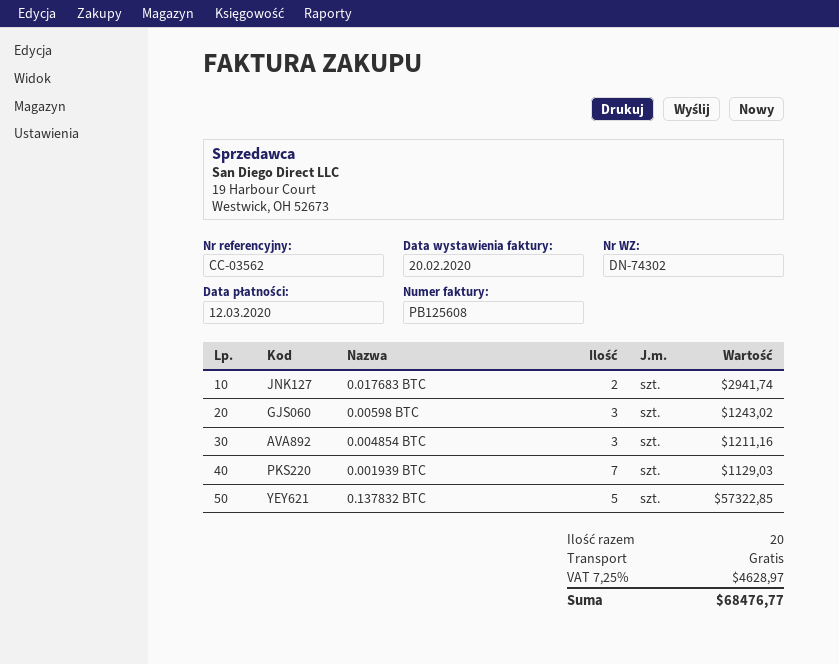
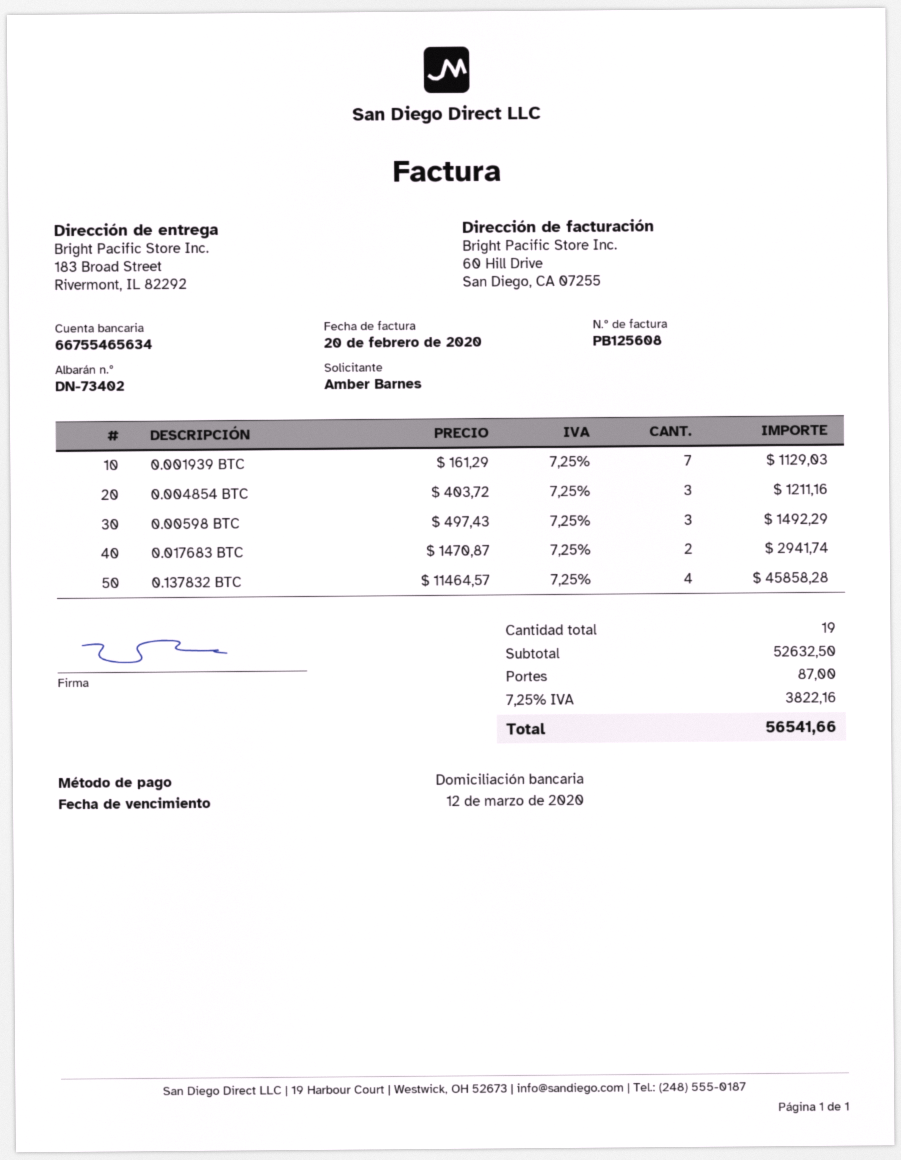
delivery note number: DN-74302 -> DN-73402
0.00598 BTC: 3 for 1243.02 -> 3 for 1492.29
0.137832 BTC: 5 for 57322.85 -> 4 for 45858.28
total quantity: 20 -> 19
shipping: 0.00 -> 87.00
tax: 7.25% = 4628.97 -> 7.25% = 3822.16
total: 68476.77 -> 56541.66

